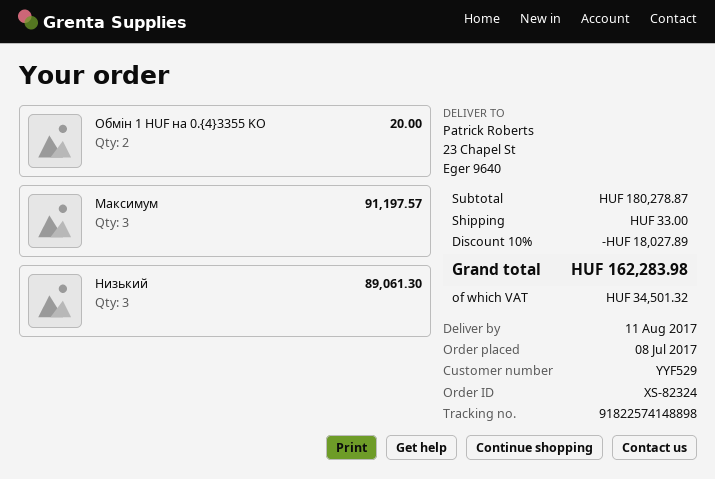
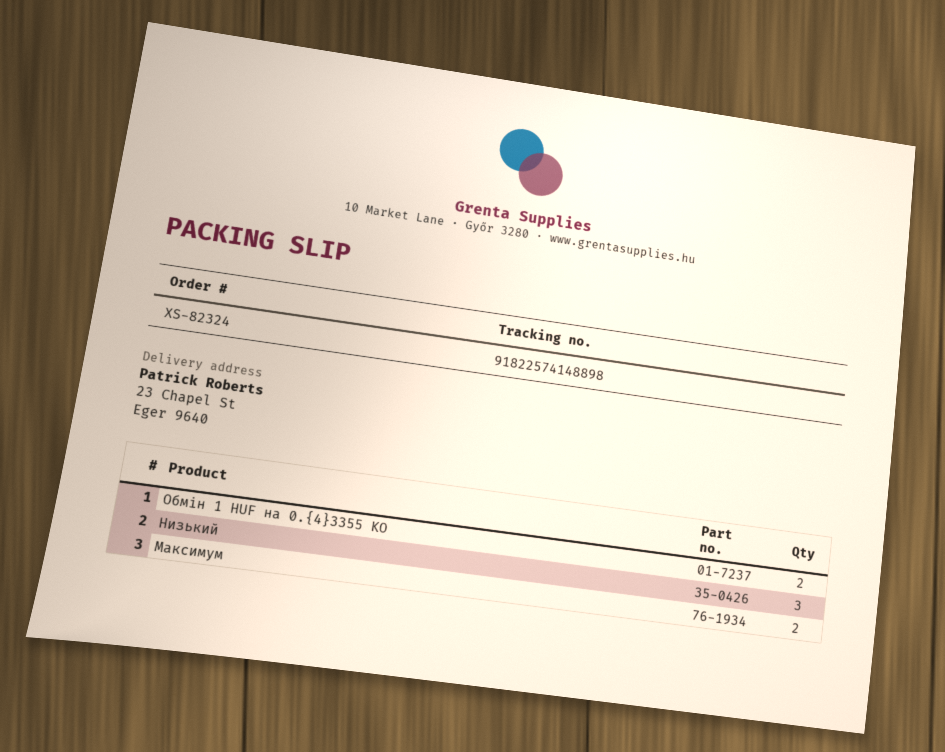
Максимум: 3 -> 2

